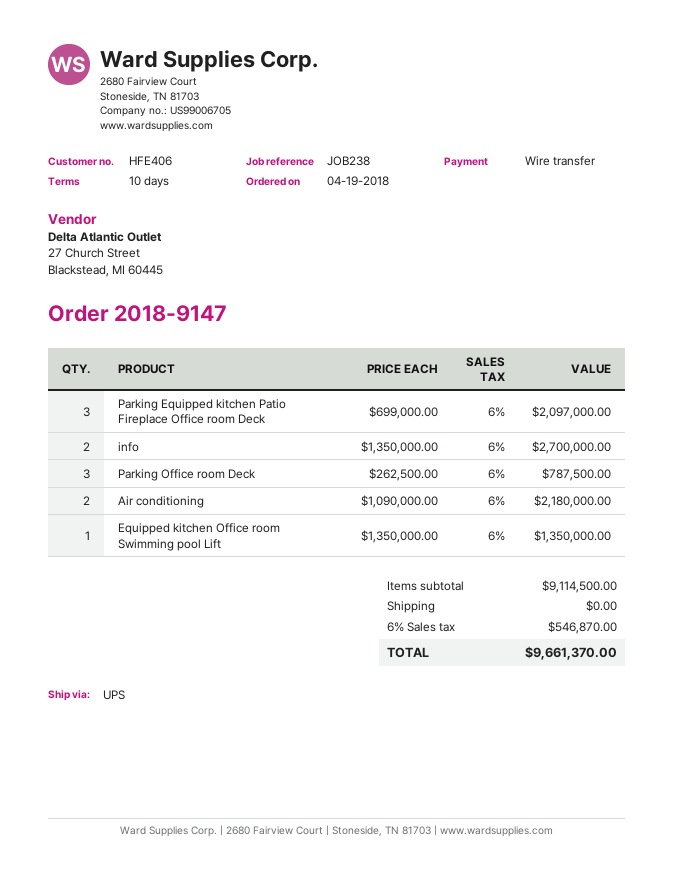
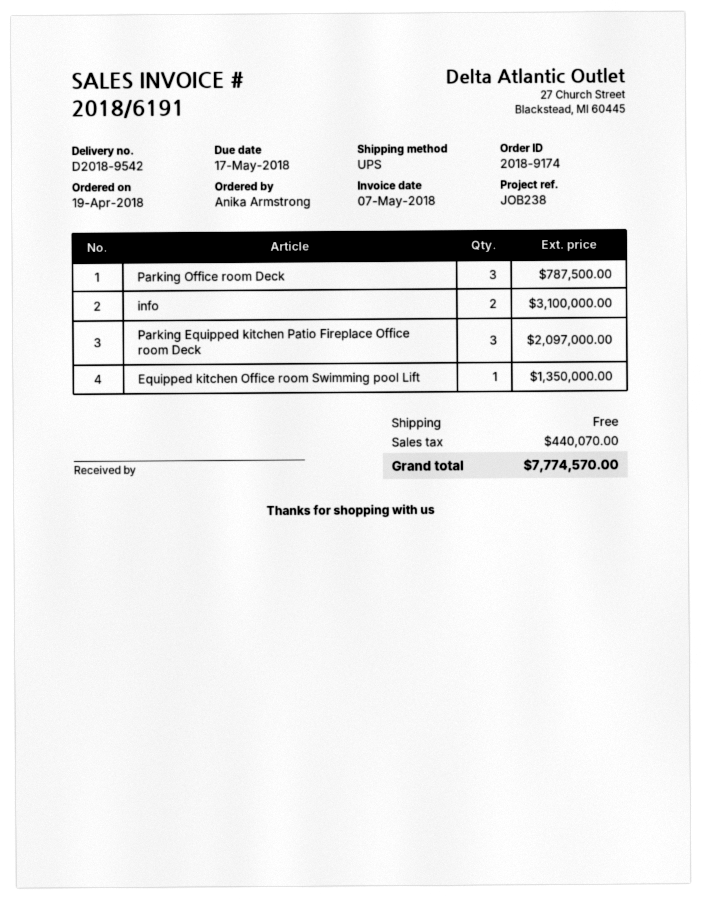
order number: 2018-9147 -> 2018-9174
info: 2 for 2700000.00 -> 2 for 3100000.00
Air conditioning: 2 for 2180000.00 -> none
tax: 546870.00 -> 440070.00
total: 9661370.00 -> 7774570.00

